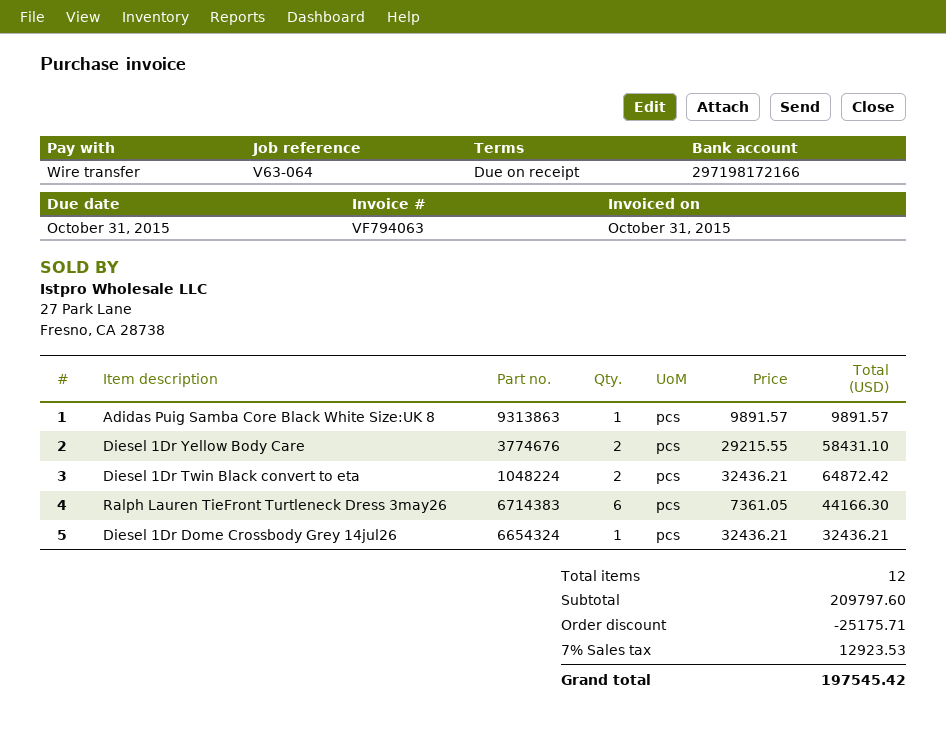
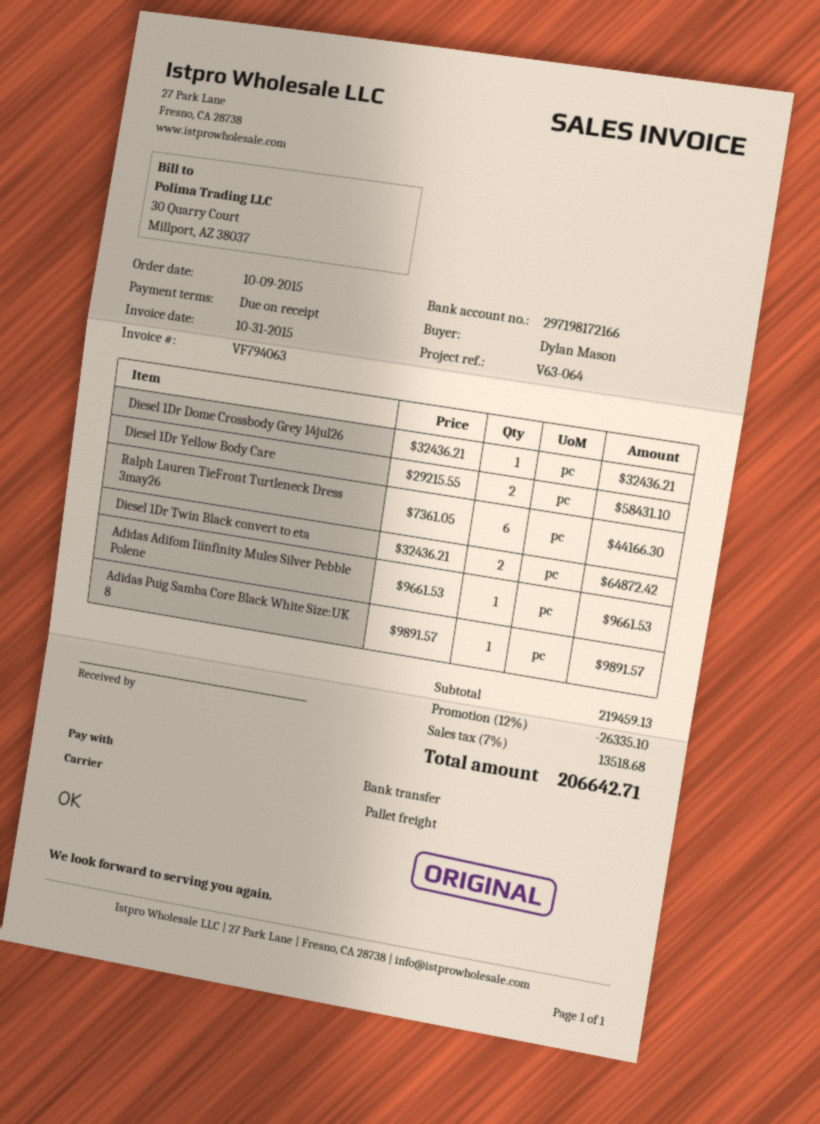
Adidas Adifom Iiinfinity Mules Silver Pebble Polene: none -> 1 x 9661.53 = 9661.53
subtotal: 209797.60 -> 219459.13
discount: 25175.71 -> 26335.10
tax: 7% = 12923.53 -> 7% = 13518.68
total: 197545.42 -> 206642.71

